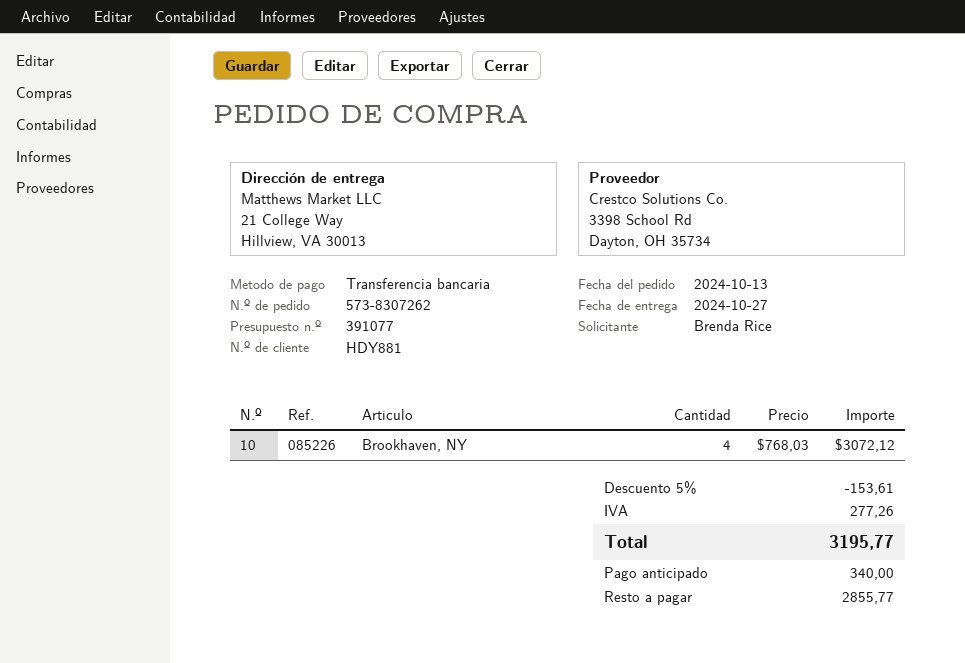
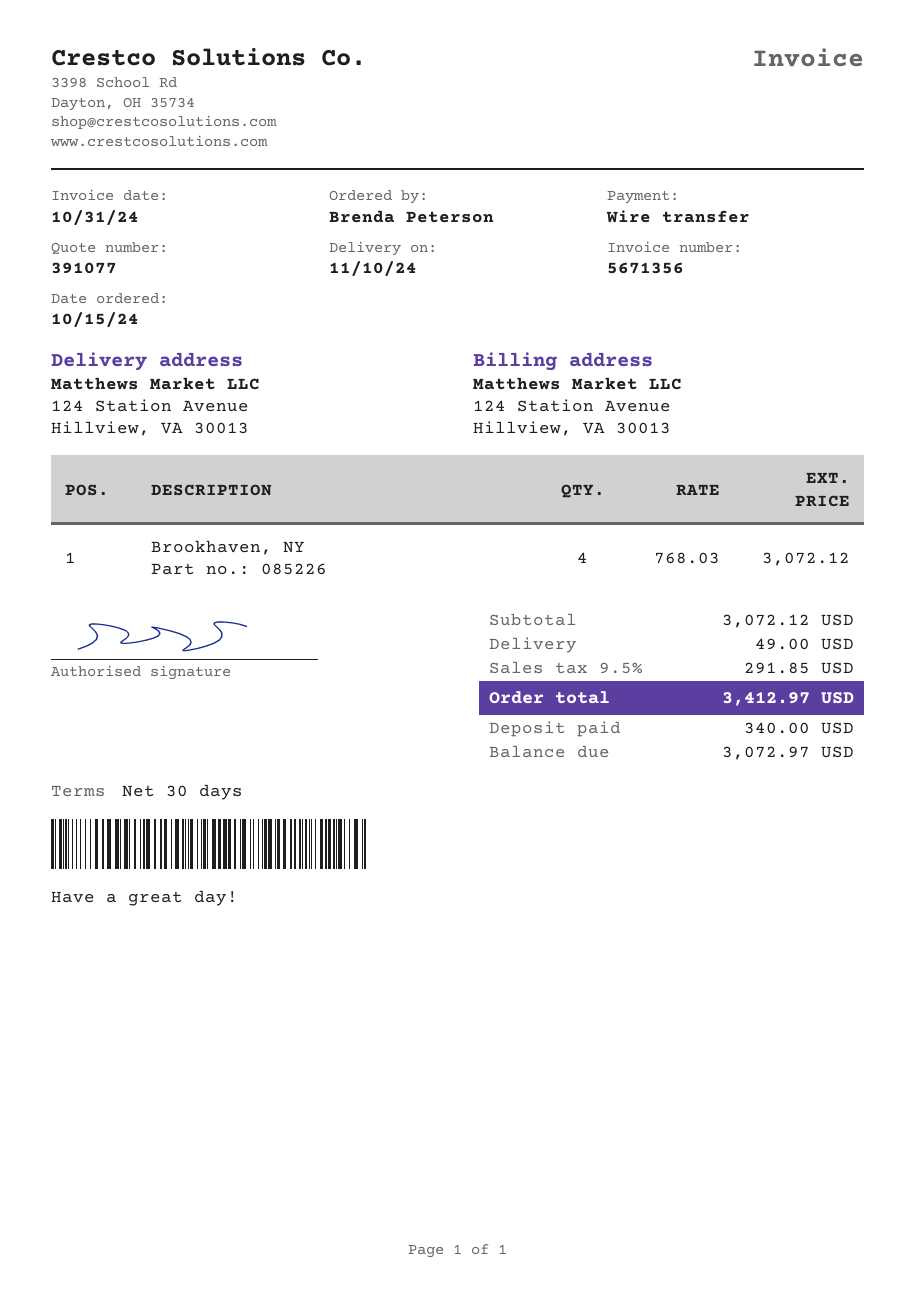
order date: 2024-10-13 -> 2024-10-15
delivery date: 2024-10-27 -> 2024-11-10
ordered by: Brenda Rice -> Brenda Peterson
ship to: 21 College Way, Hillview, VA 30013 -> 124 Station Avenue, Hillview, VA 30013
discount: 5% = 153.61 -> none
shipping: none -> 49.00
tax: 277.26 -> 291.85
total: 3195.77 -> 3412.97
balance: 2855.77 -> 3072.97

